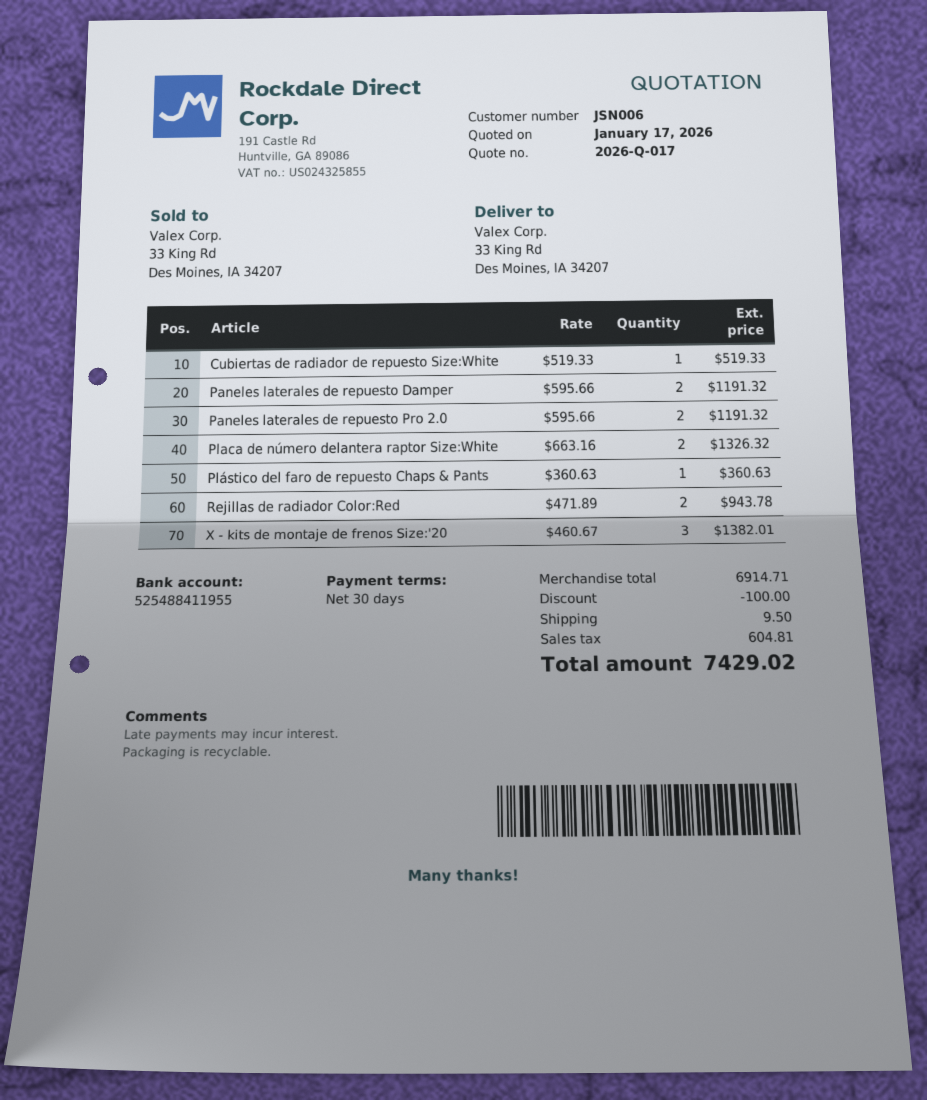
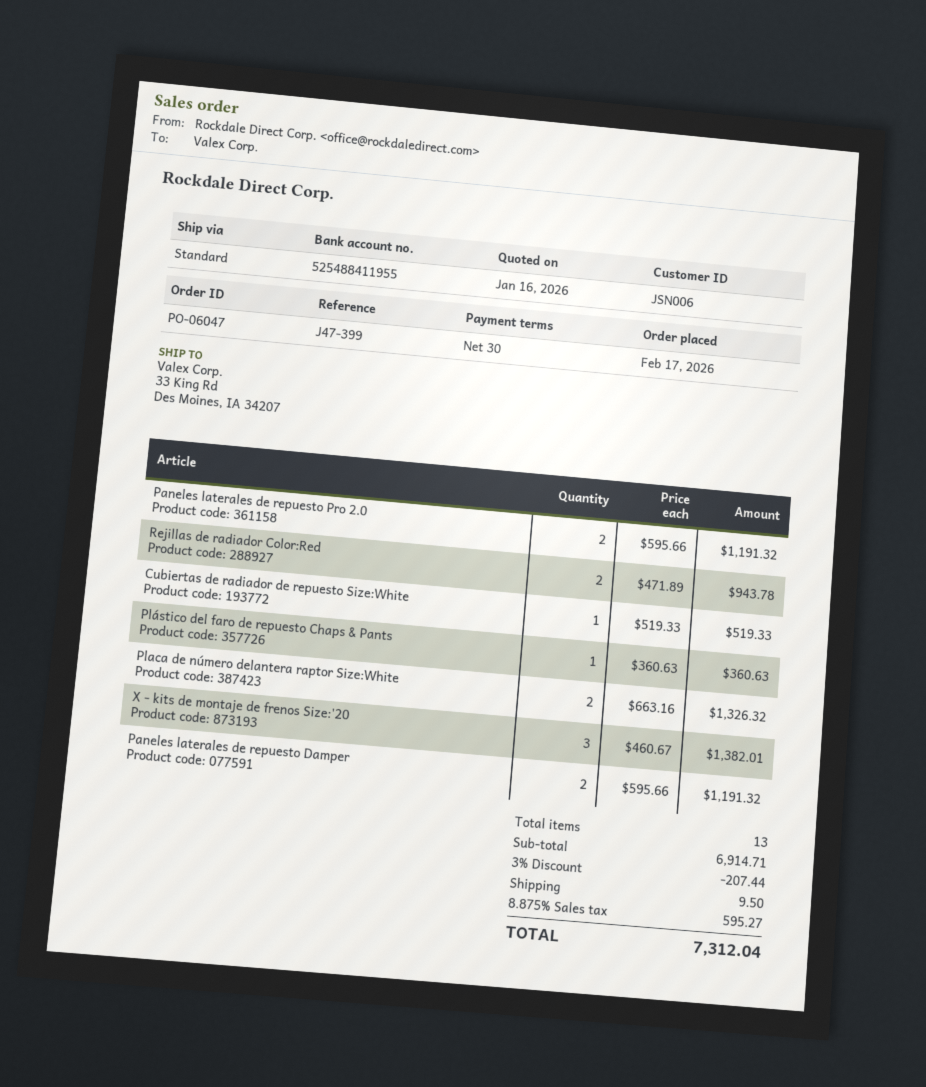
quote date: 2026-01-17 -> 2026-01-16
discount: 100.00 -> 207.44
tax: 604.81 -> 595.27
total: 7429.02 -> 7312.04

